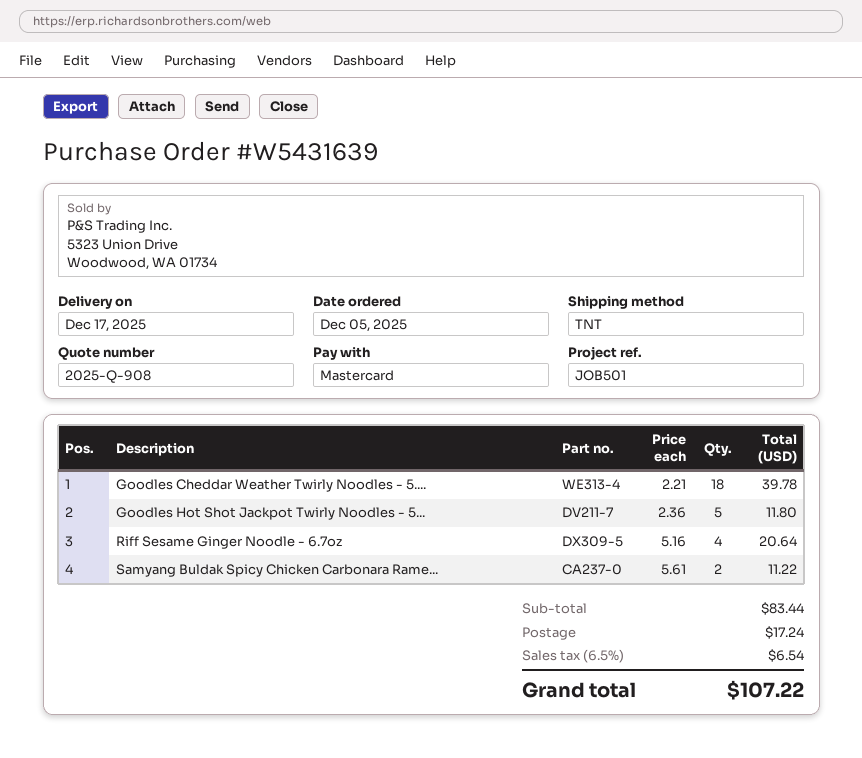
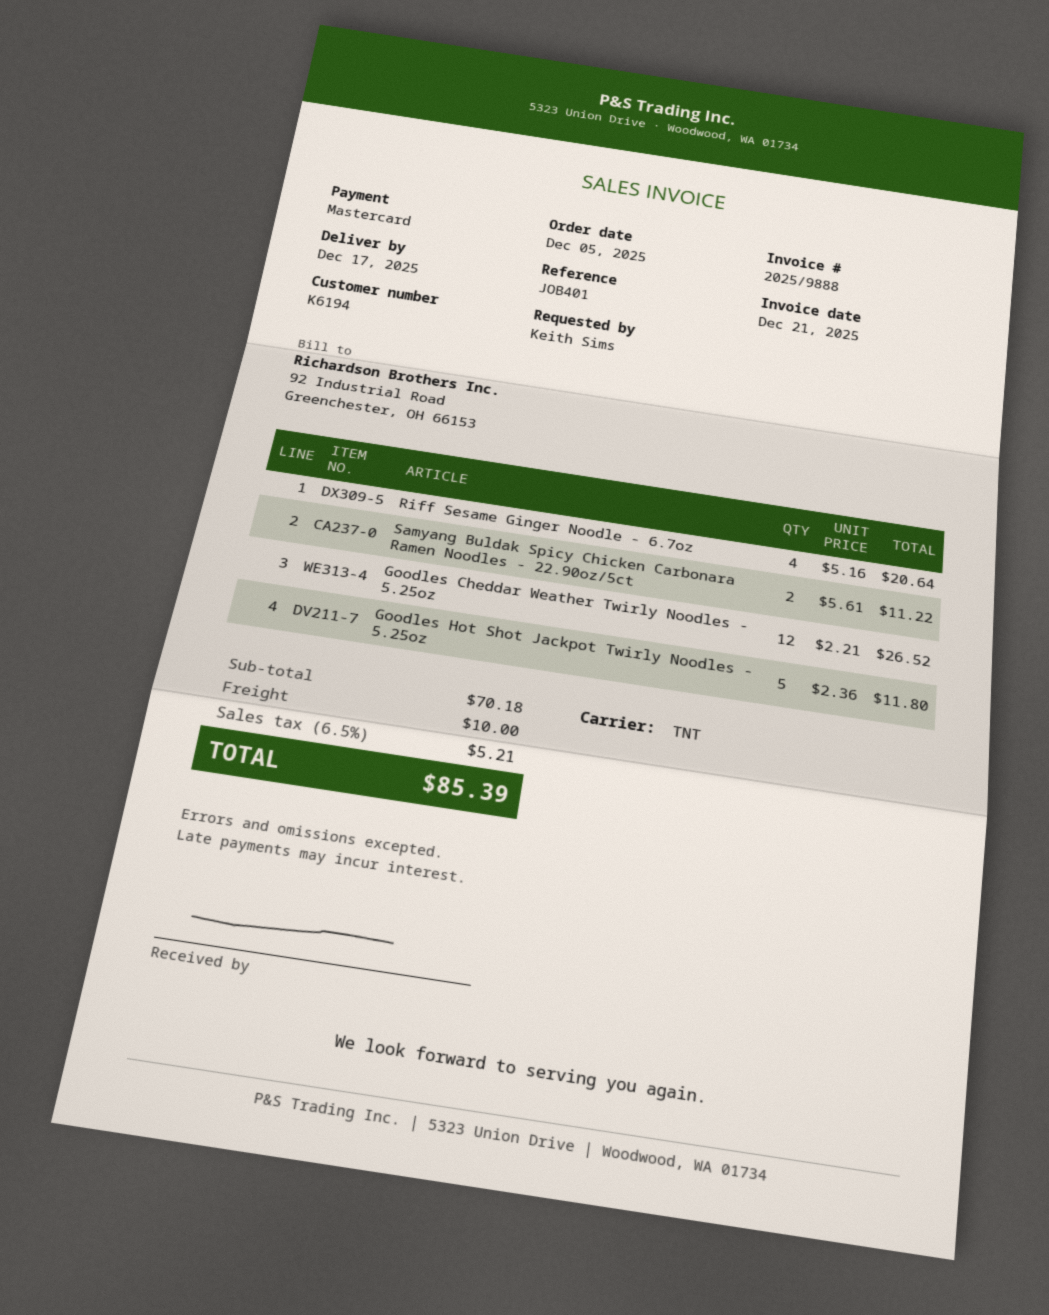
reference: JOB501 -> JOB401
Goodles Cheddar Weather Twirly Noodles - 5....: 18 x 2.21 = 39.78 -> 12 x 2.21 = 26.52
subtotal: 83.44 -> 70.18
shipping: 17.24 -> 10.00
tax: 6.5% = 6.54 -> 6.5% = 5.21
total: 107.22 -> 85.39

